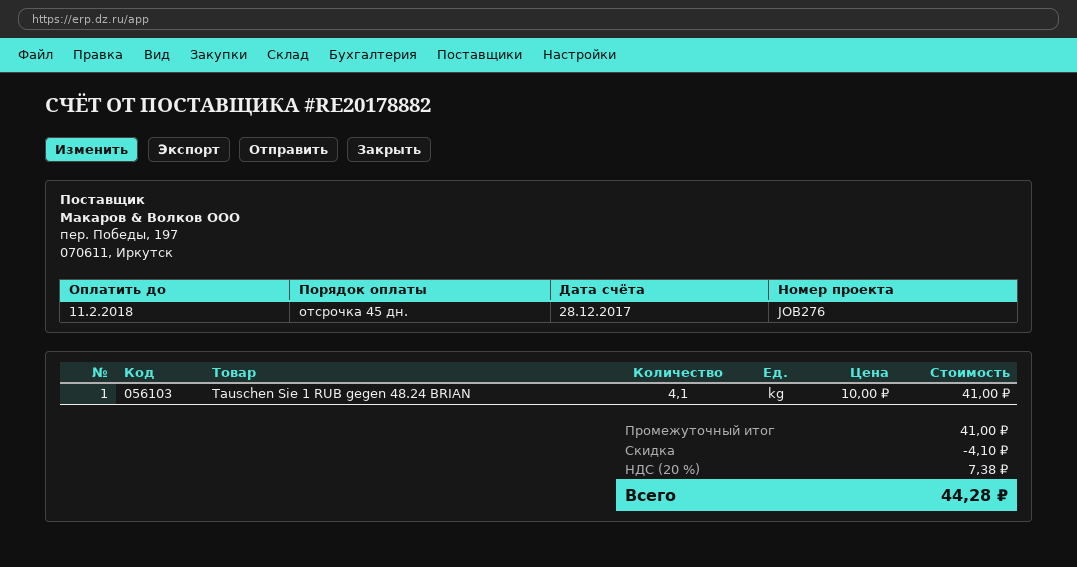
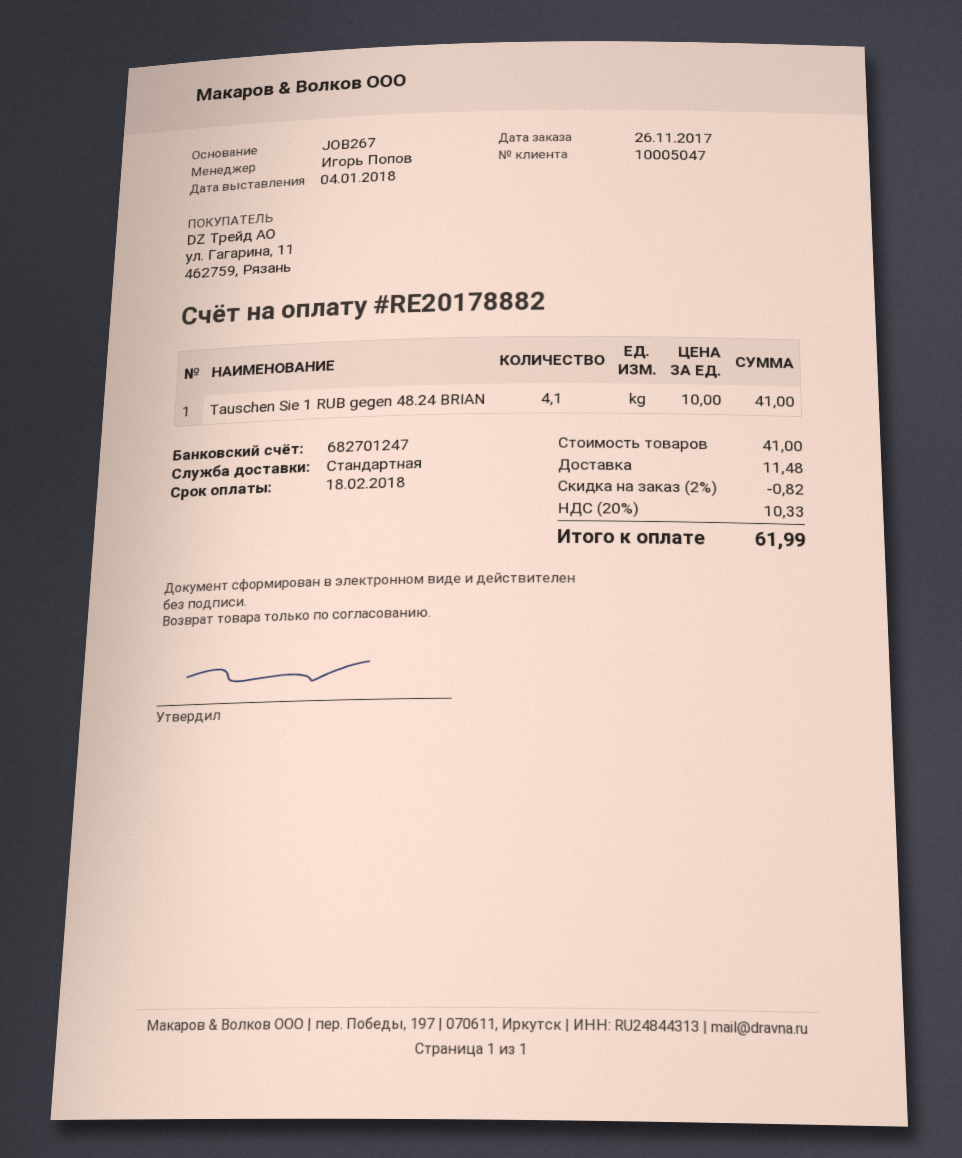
invoice date: 2017-12-28 -> 2018-01-04
due date: 2018-02-11 -> 2018-02-18
reference: JOB276 -> JOB267
discount: 4.10 -> 0.82
shipping: none -> 11.48
tax: 20% = 7.38 -> 20% = 10.33
total: 44.28 -> 61.99

